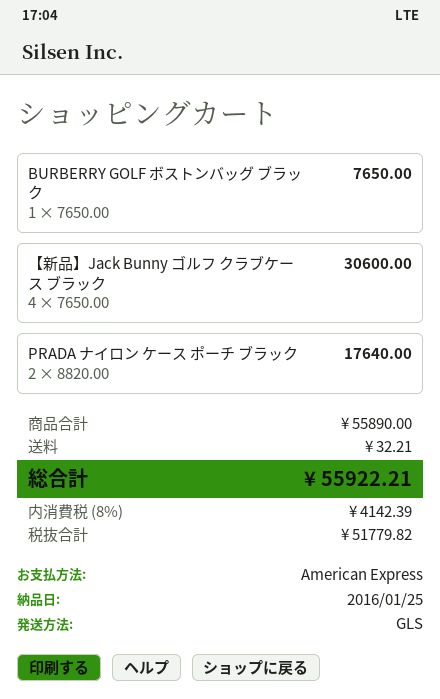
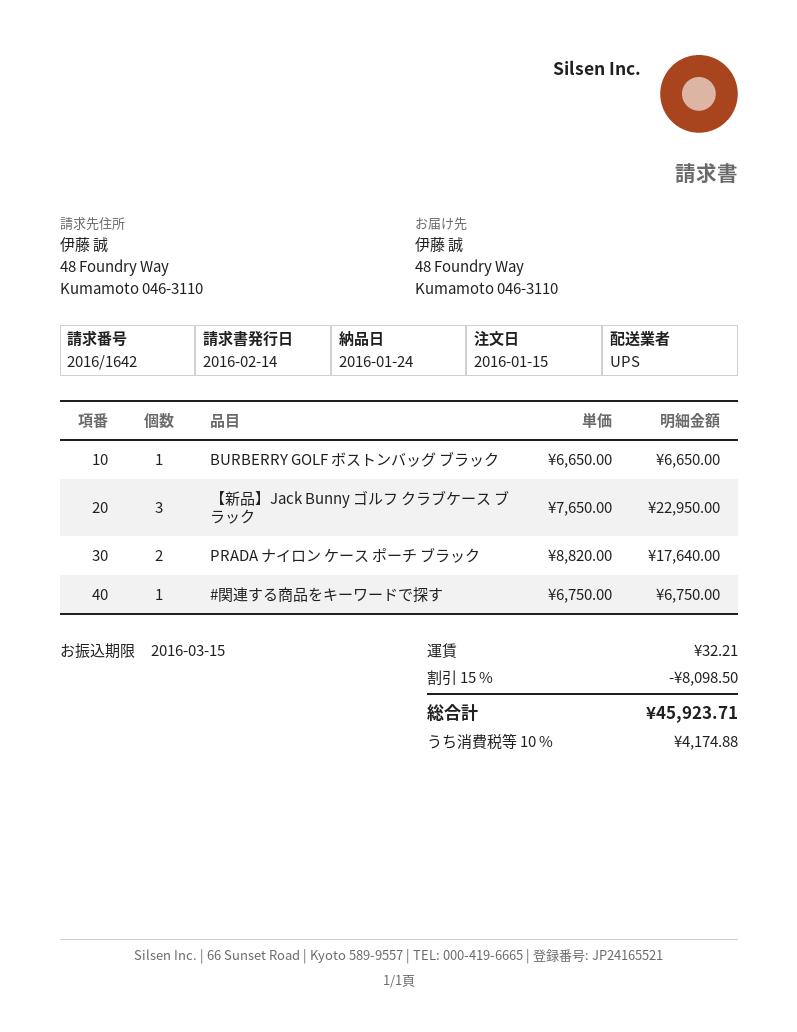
delivery date: 2016-01-25 -> 2016-01-24
shipping method: GLS -> UPS
BURBERRY GOLF ボストンバッグ ブラック: 1 x 7650.00 = 7650.00 -> 1 x 6650.00 = 6650.00
【新品】Jack Bunny ゴルフ クラブケース ブラック: 4 x 7650.00 = 30600.00 -> 3 x 7650.00 = 22950.00
#関連する商品をキーワードで探す: none -> 1 x 6750.00 = 6750.00
discount: none -> 15% = 8098.50
tax: 8% = 4142.39 -> 10% = 4174.88
total: 55922.21 -> 45923.71

